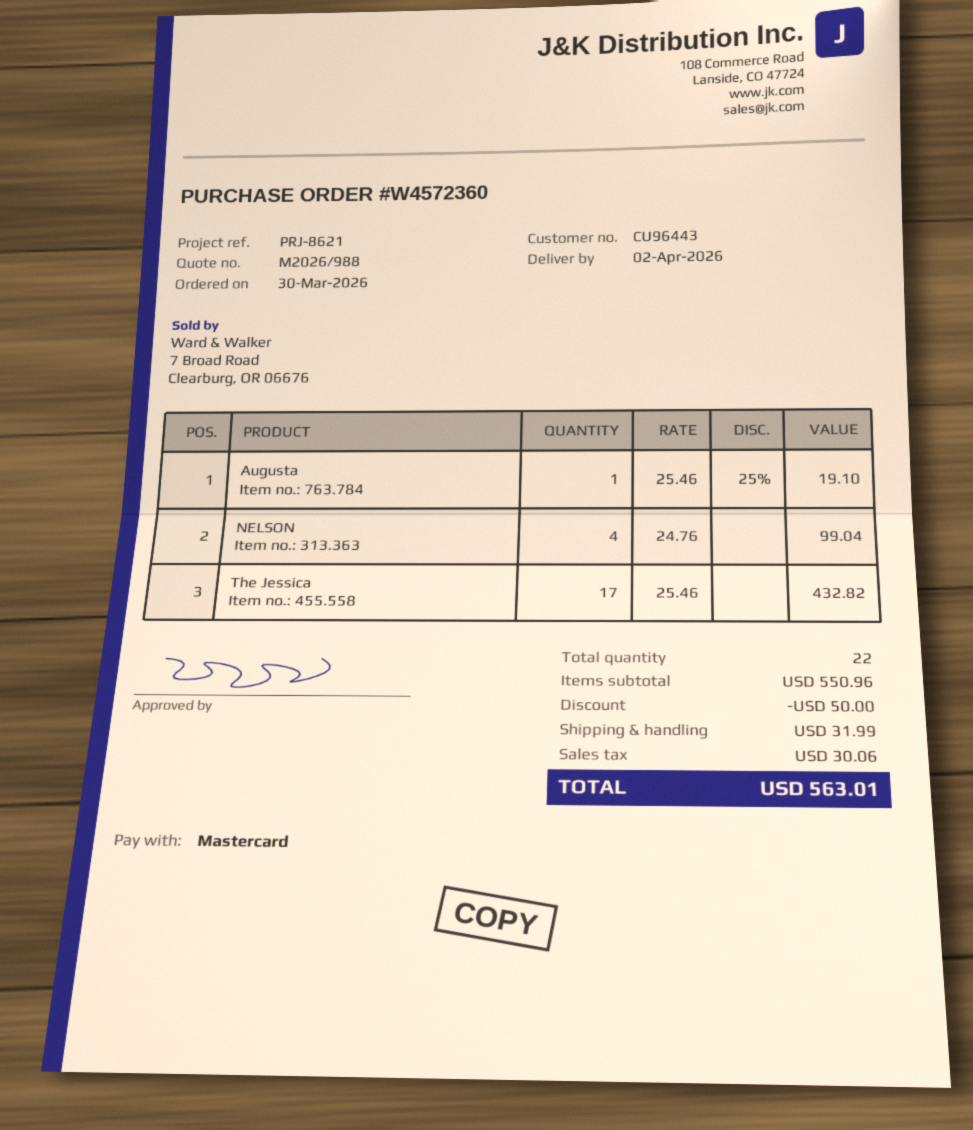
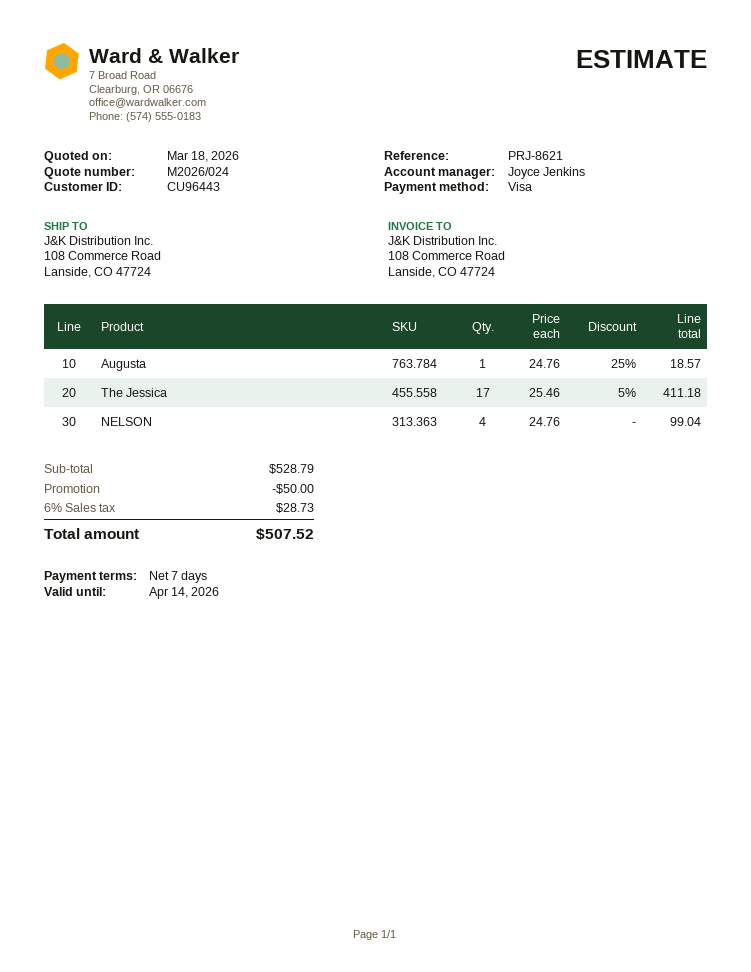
quote number: M2026/988 -> M2026/024
payment method: Mastercard -> Visa
Augusta: 1 x 25.46 - 25% = 19.10 -> 1 x 24.76 - 25% = 18.57
The Jessica: 17 x 25.46 = 432.82 -> 17 x 25.46 - 5% = 411.18
subtotal: 550.96 -> 528.79
shipping: 31.99 -> none
tax: 30.06 -> 28.73
total: 563.01 -> 507.52

